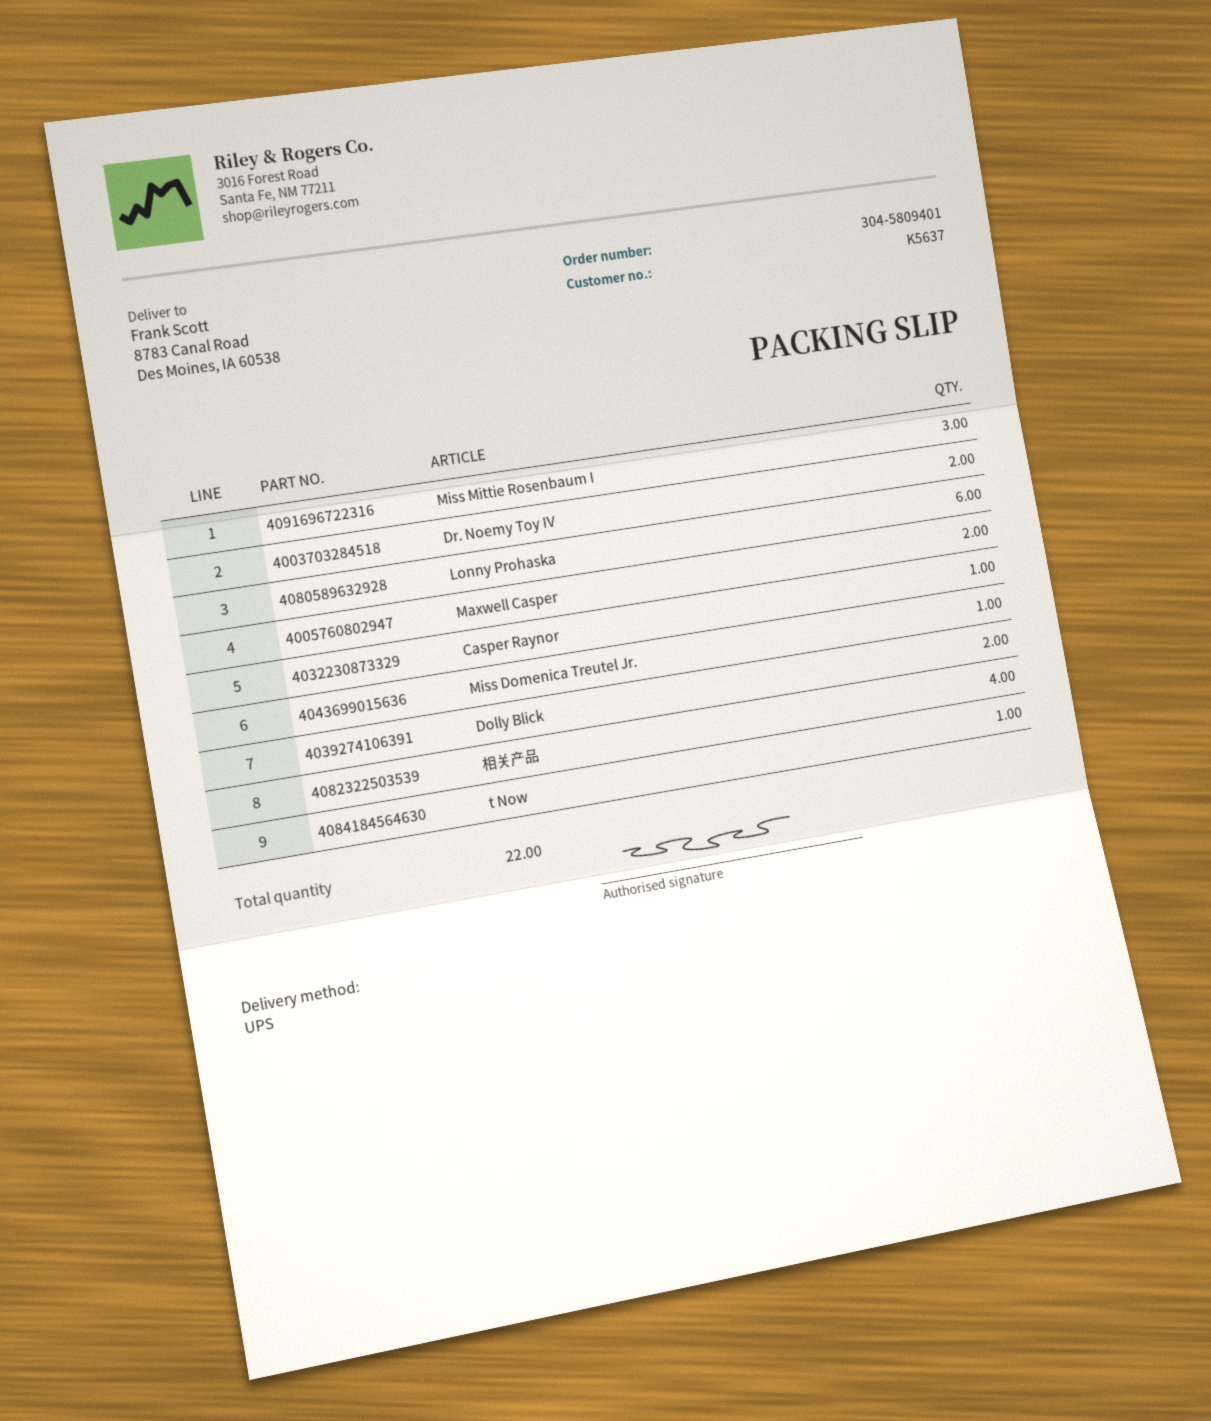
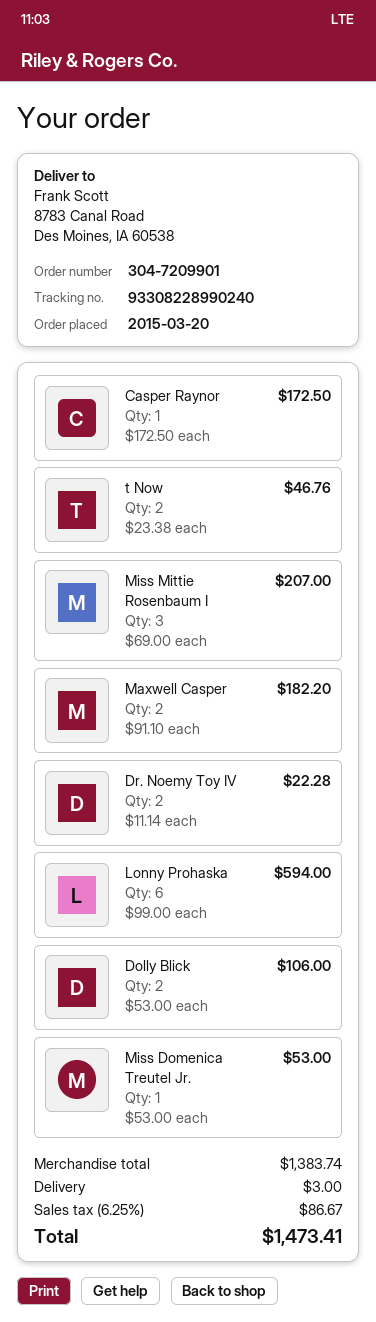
order number: 304-5809401 -> 304-7209901
相关产品: 4 -> none
t Now: 1 -> 2

